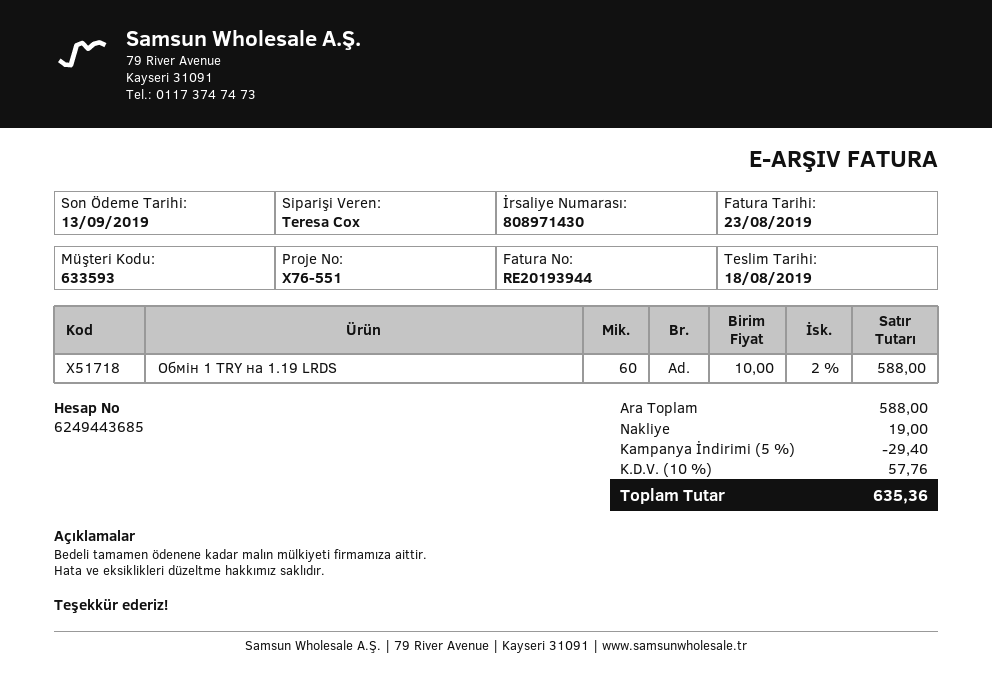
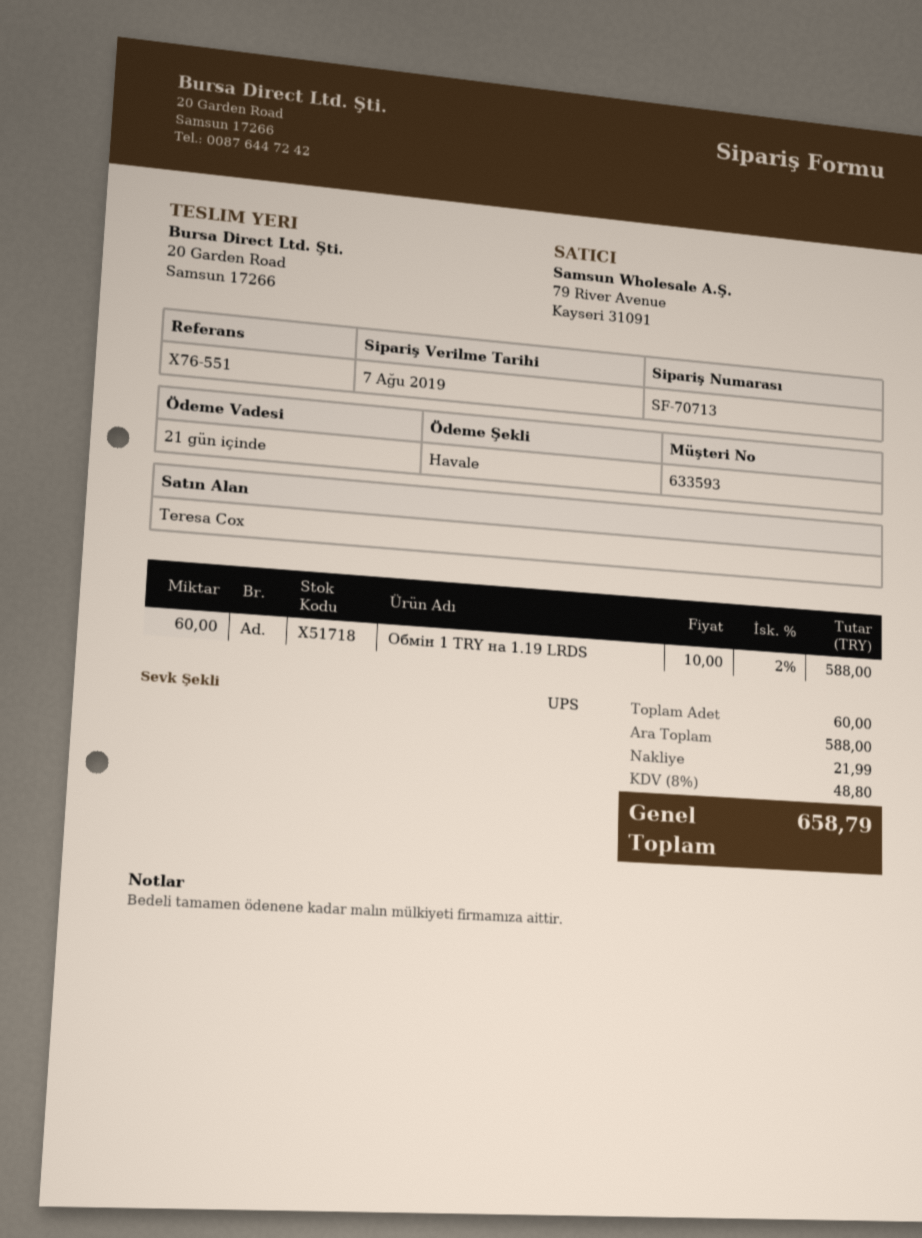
discount: 5% = 29.40 -> none
shipping: 19.00 -> 21.99
tax: 10% = 57.76 -> 8% = 48.80
total: 635.36 -> 658.79

